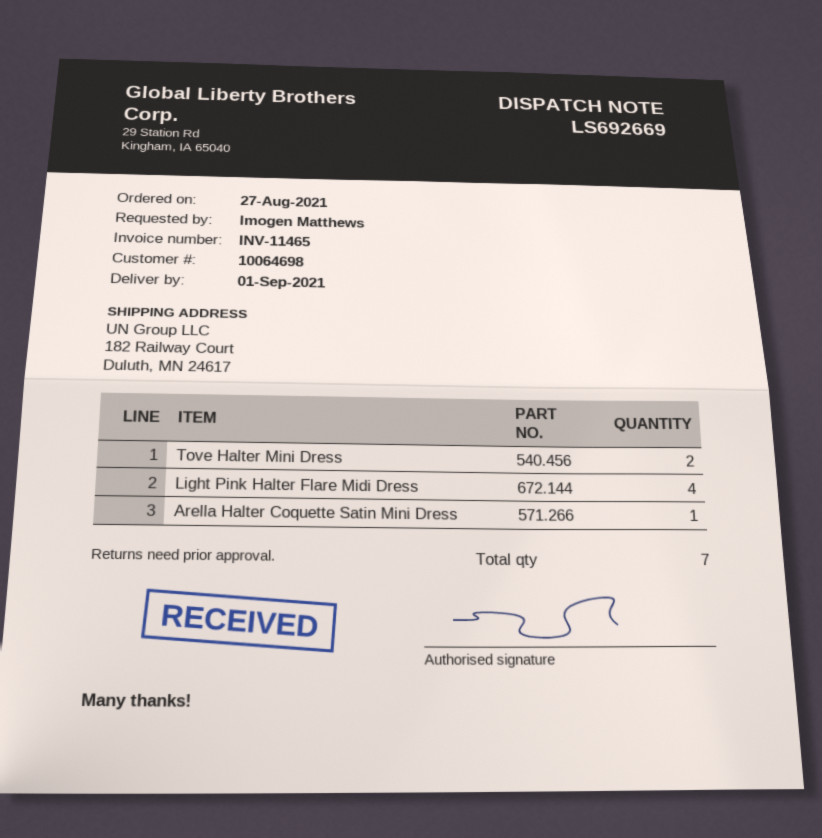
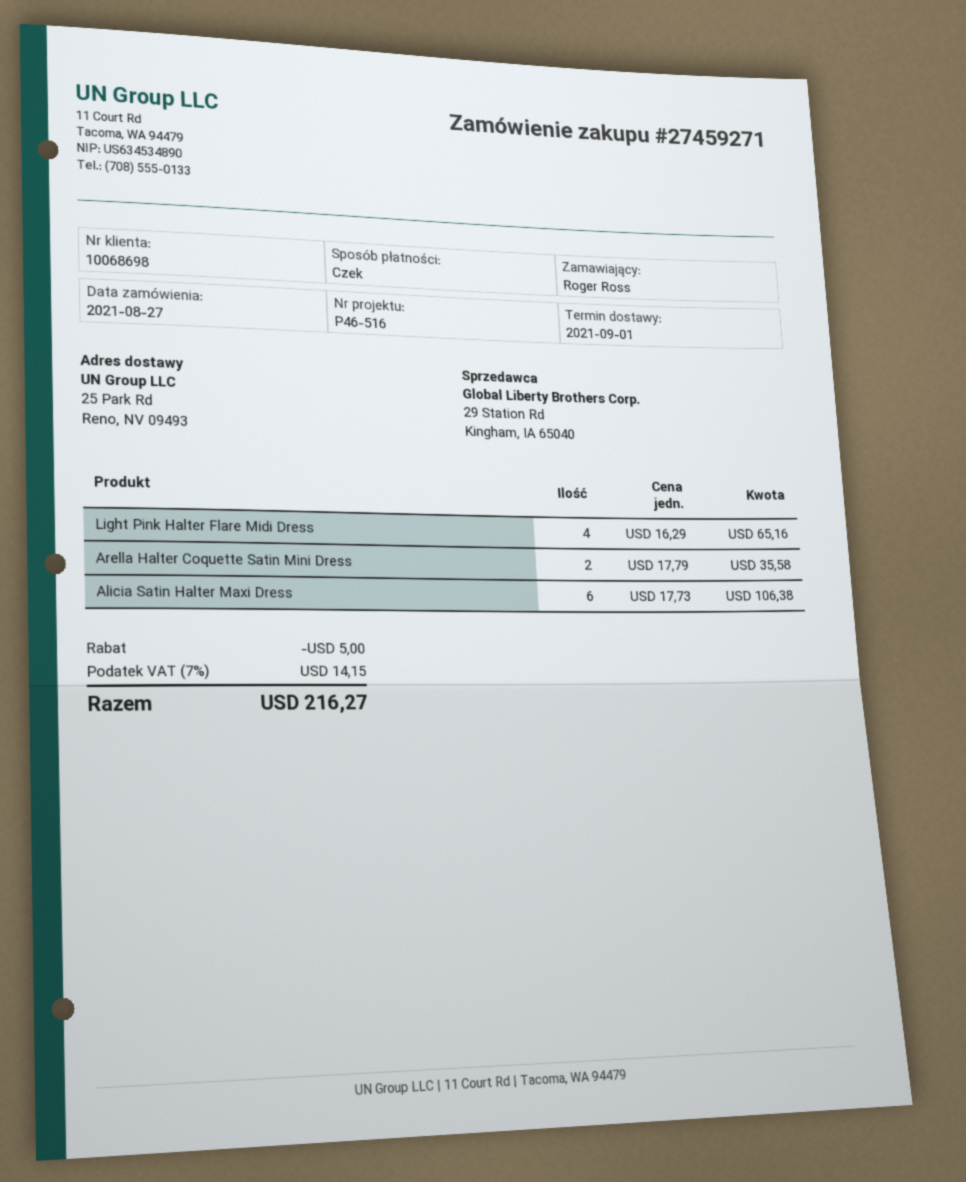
customer number: 10064698 -> 10068698
ordered by: Imogen Matthews -> Roger Ross
ship to: 182 Railway Court, Duluth, MN 24617 -> 25 Park Rd, Reno, NV 09493
Tove Halter Mini Dress: 2 -> none
Arella Halter Coquette Satin Mini Dress: 1 -> 2
Alicia Satin Halter Maxi Dress: none -> 6

